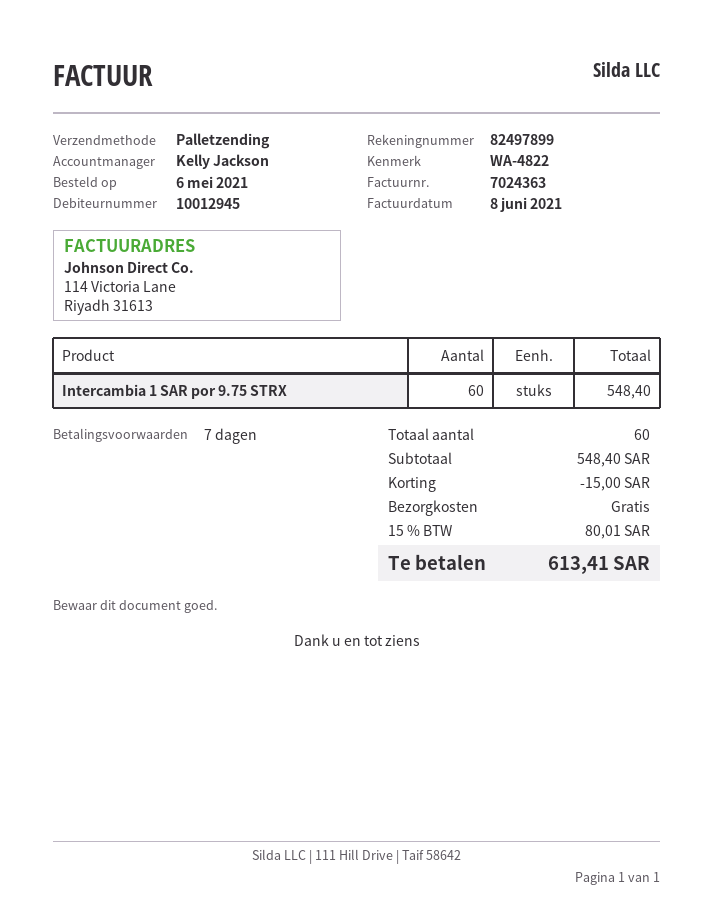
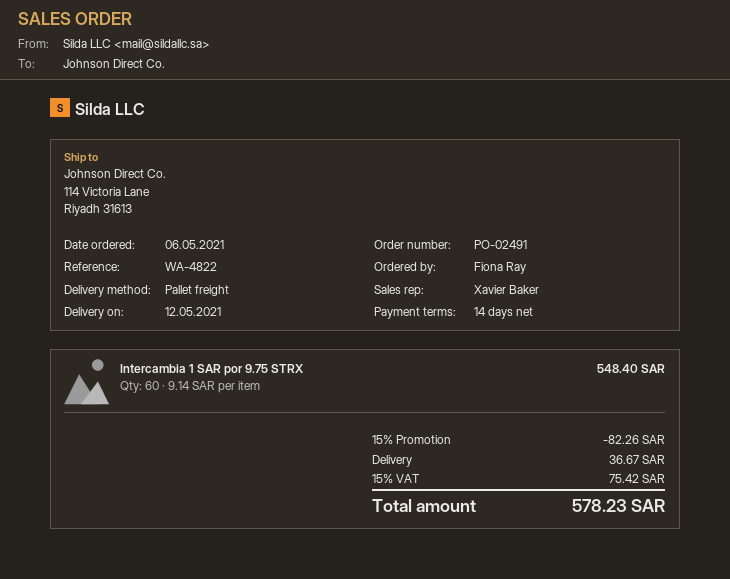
payment terms: 7 days -> 14 days
sales rep: Kelly Jackson -> Xavier Baker
discount: 15.00 -> 82.26
shipping: 0.00 -> 36.67
tax: 15% = 80.01 -> 15% = 75.42
total: 613.41 -> 578.23

